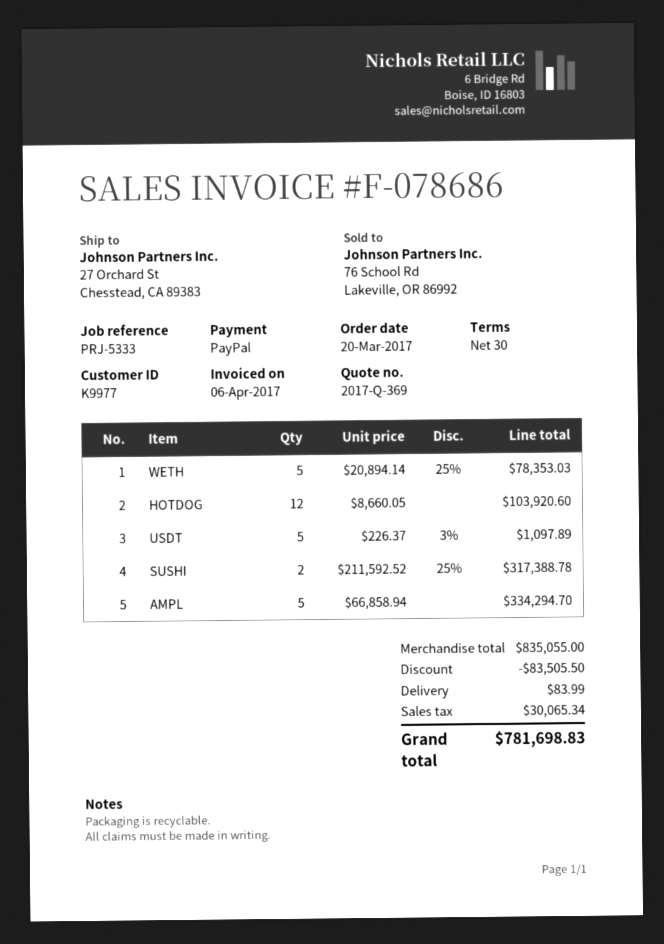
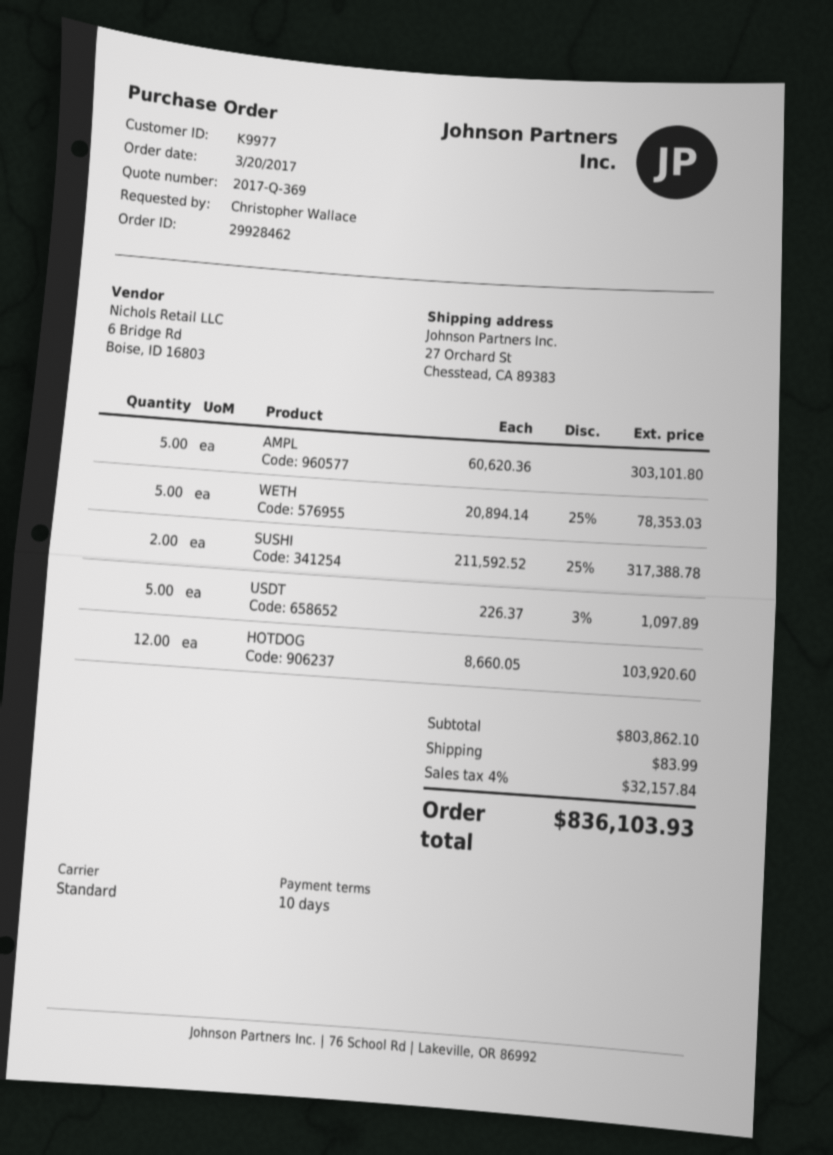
payment terms: 30 days -> 10 days
AMPL: 5 x 66858.94 = 334294.70 -> 5 x 60620.36 = 303101.80
subtotal: 835055.00 -> 803862.10
discount: 83505.50 -> none
tax: 30065.34 -> 32157.84
total: 781698.83 -> 836103.93

